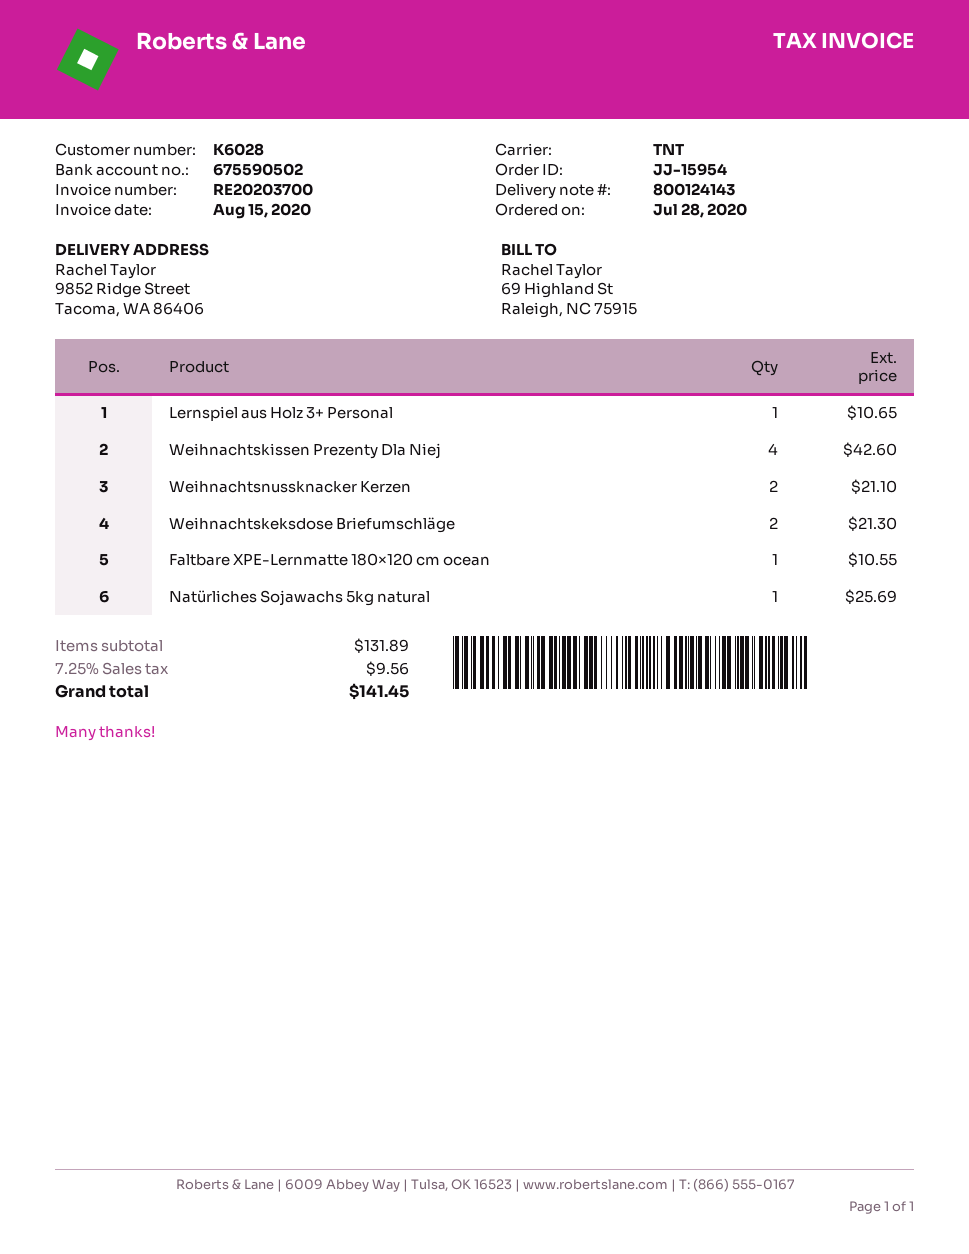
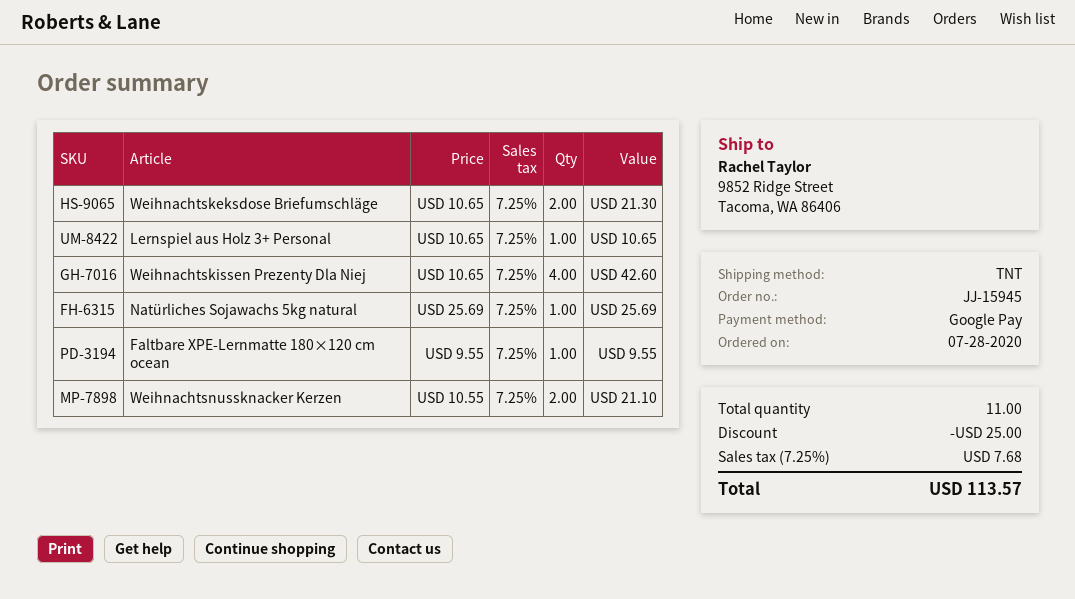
order number: JJ-15954 -> JJ-15945
Faltbare XPE-Lernmatte 180×120 cm ocean: 1 for 10.55 -> 1 for 9.55
discount: none -> 25.00
tax: 7.25% = 9.56 -> 7.25% = 7.68
total: 141.45 -> 113.57

